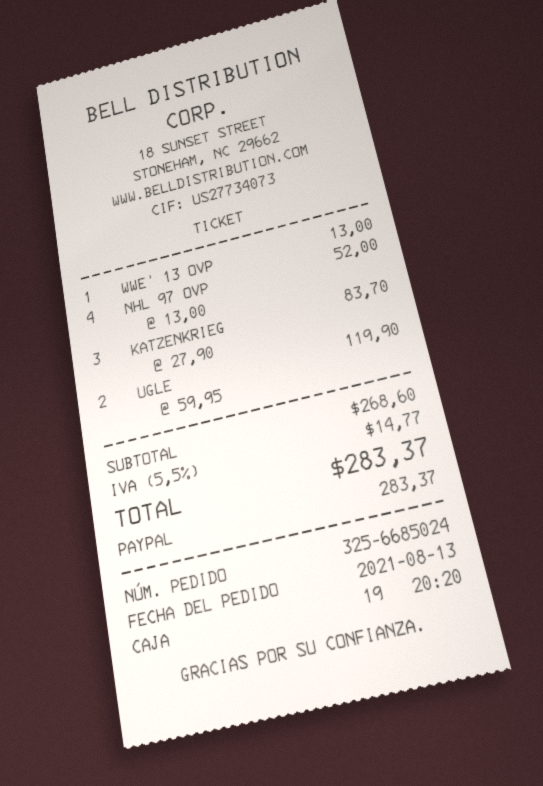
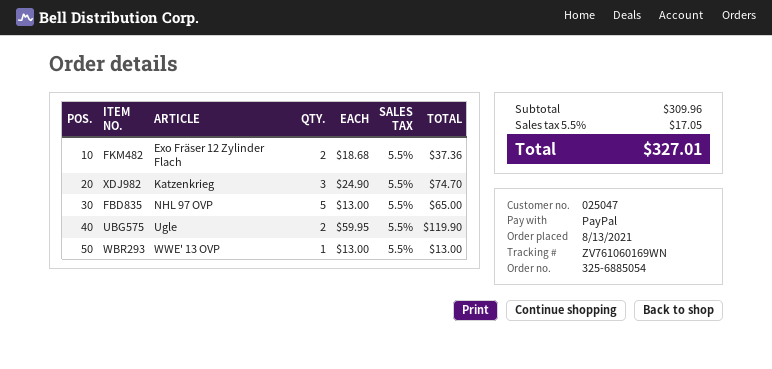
order number: 325-6685024 -> 325-6885054
NHL 97 OVP: 4 x 13.00 = 52.00 -> 5 x 13.00 = 65.00
KATZENKRIEG: 3 x 27.90 = 83.70 -> 3 x 24.90 = 74.70
Exo Fräser 12 Zylinder Flach: none -> 2 x 18.68 = 37.36
subtotal: 268.60 -> 309.96
tax: 5.5% = 14.77 -> 5.5% = 17.05
total: 283.37 -> 327.01

